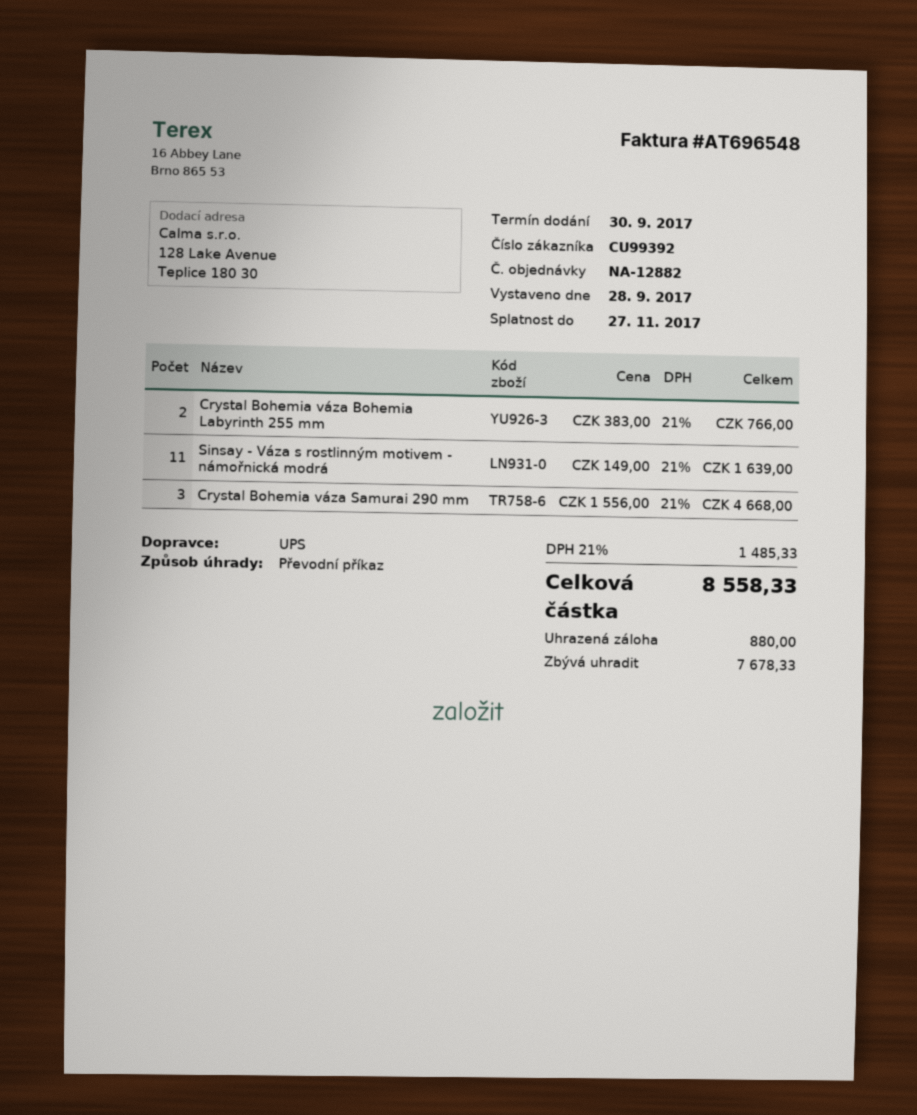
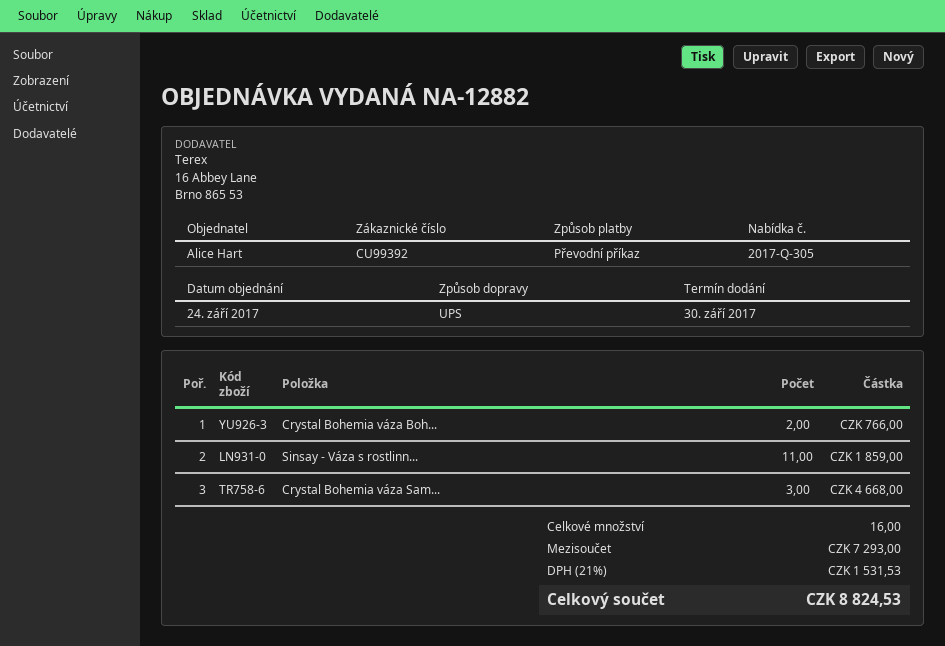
Sinsay - Váza s rostlinným motivem - námořnická modrá: 11 for 1639.00 -> 11 for 1859.00
tax: 21% = 1485.33 -> 21% = 1531.53
total: 8558.33 -> 8824.53

